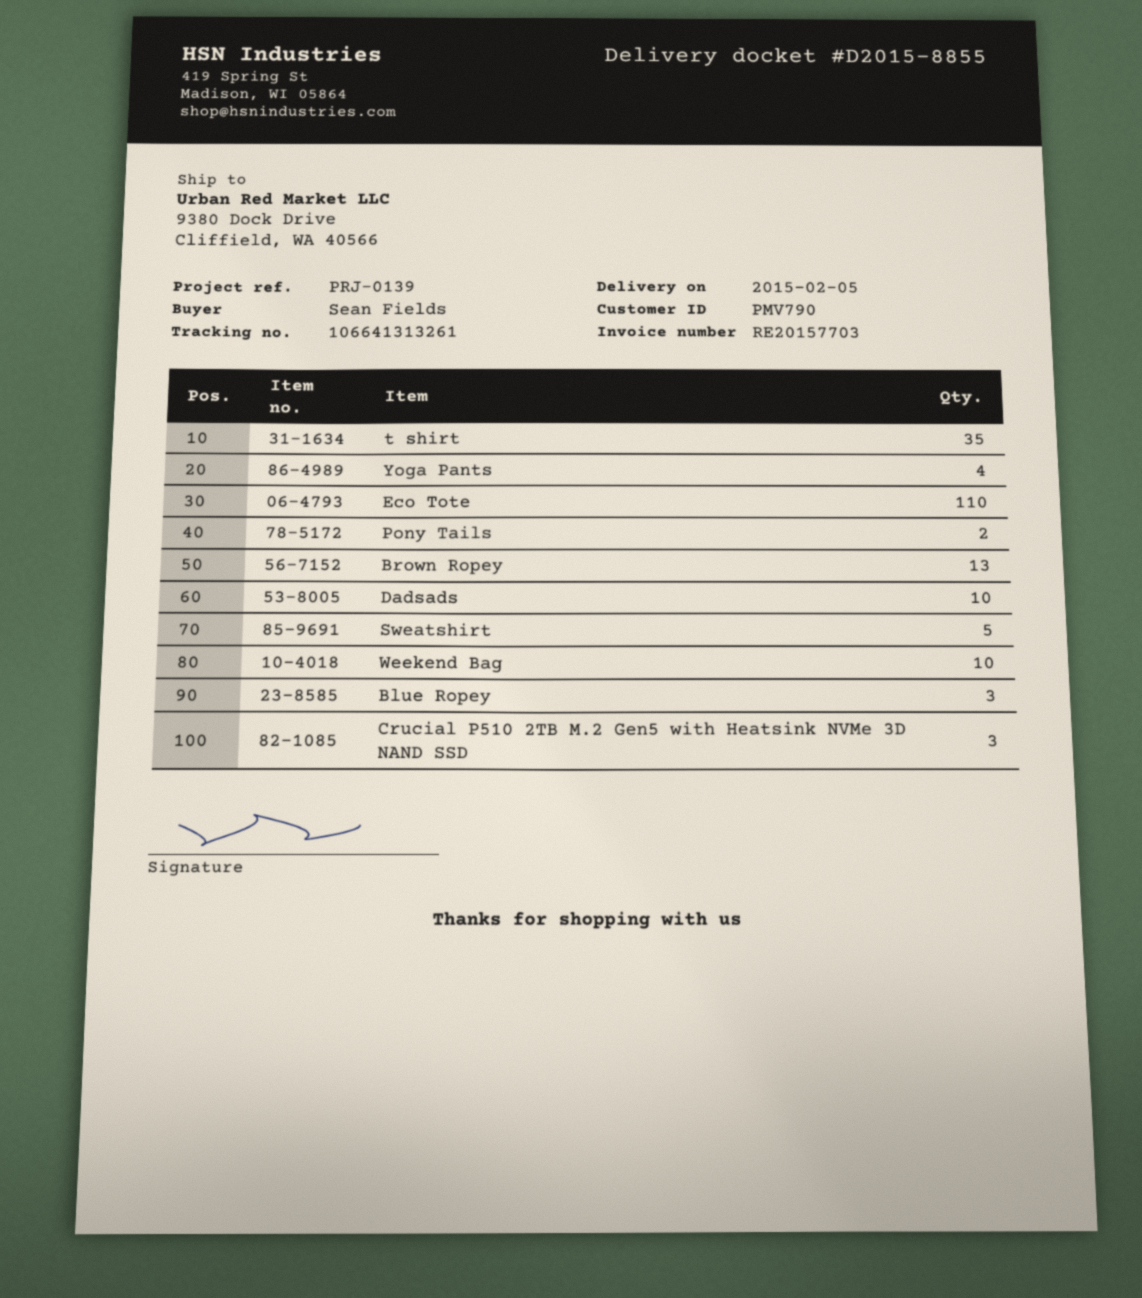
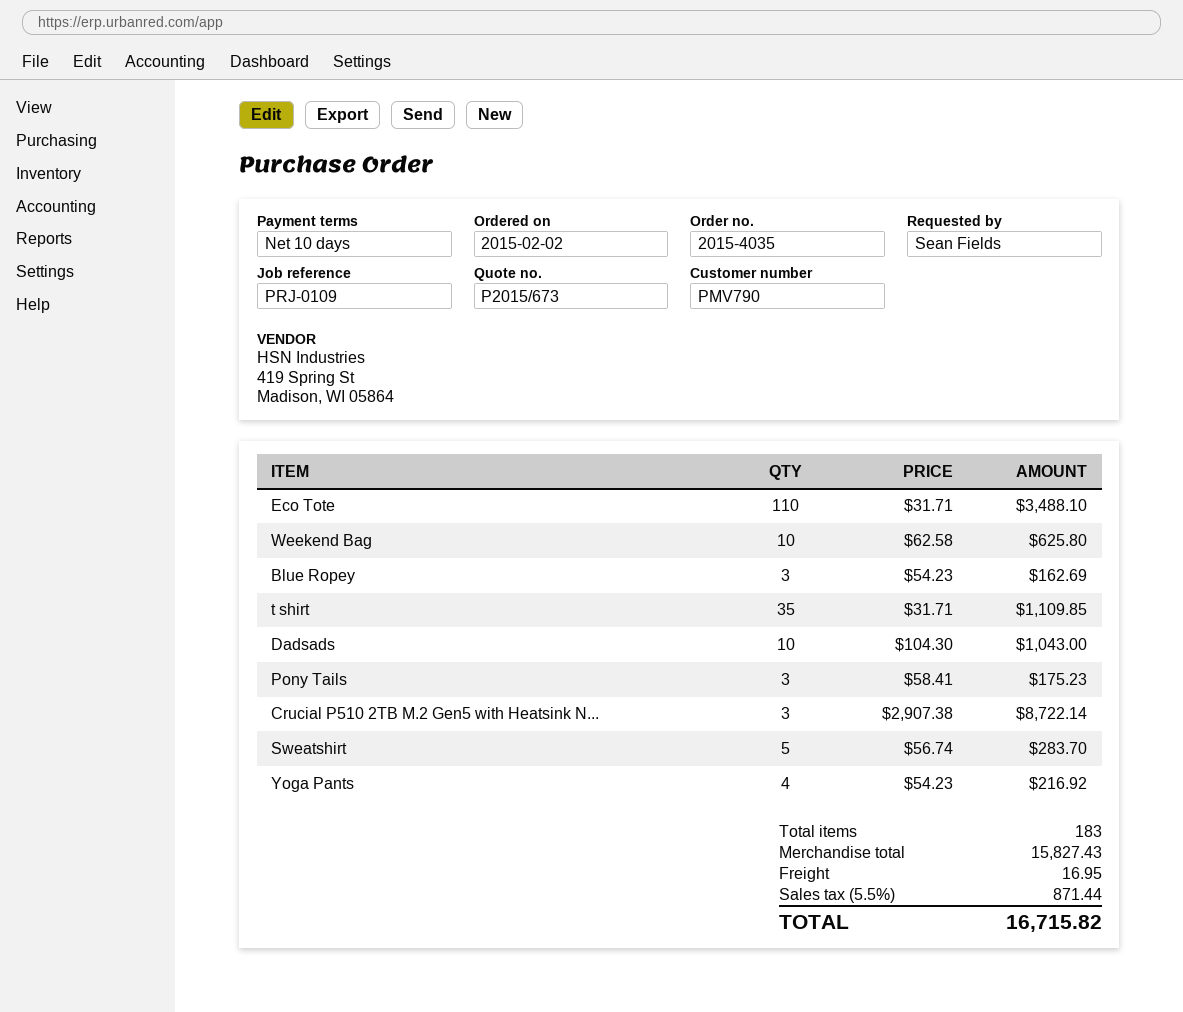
reference: PRJ-0139 -> PRJ-0109
Pony Tails: 2 -> 3
Brown Ropey: 13 -> none

